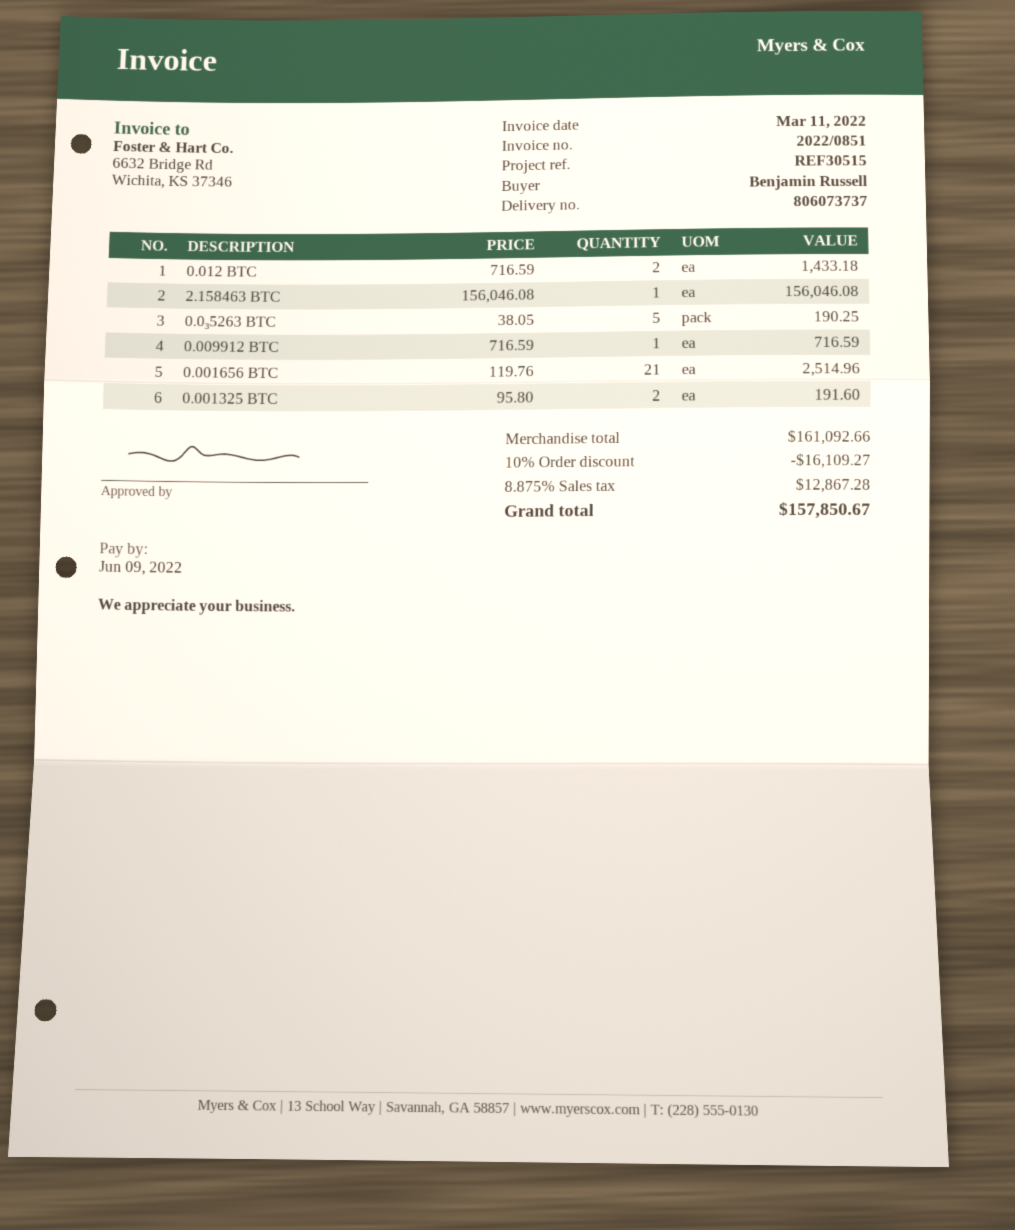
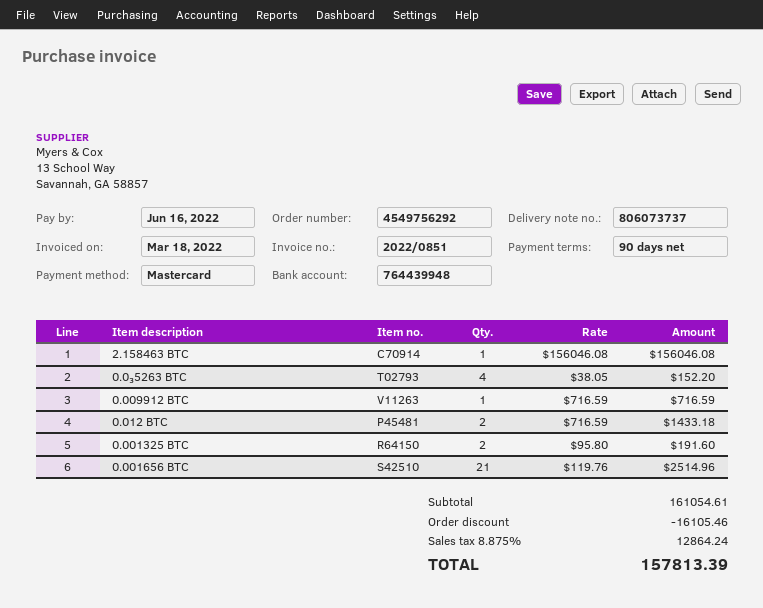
invoice date: 2022-03-11 -> 2022-03-18
due date: 2022-06-09 -> 2022-06-16
0.0₃5263 BTC: 5 x 38.05 = 190.25 -> 4 x 38.05 = 152.20
subtotal: 161092.66 -> 161054.61
discount: 16109.27 -> 16105.46
tax: 8.875% = 12867.28 -> 8.875% = 12864.24
total: 157850.67 -> 157813.39

